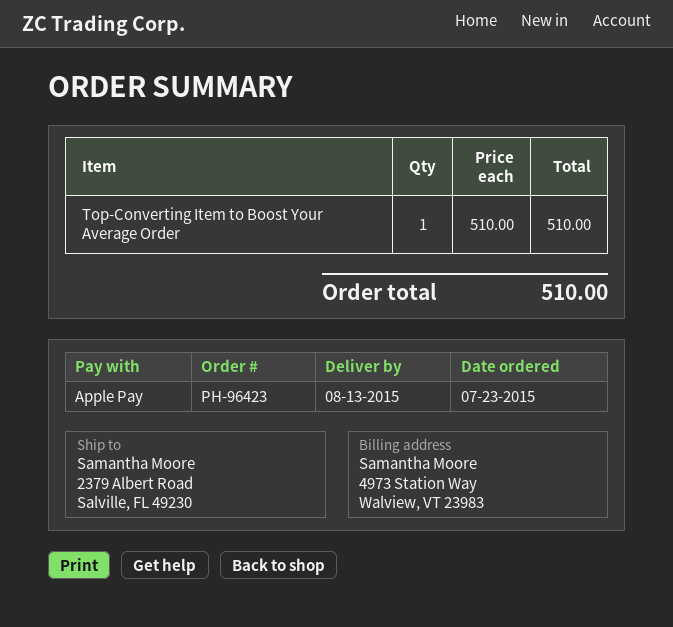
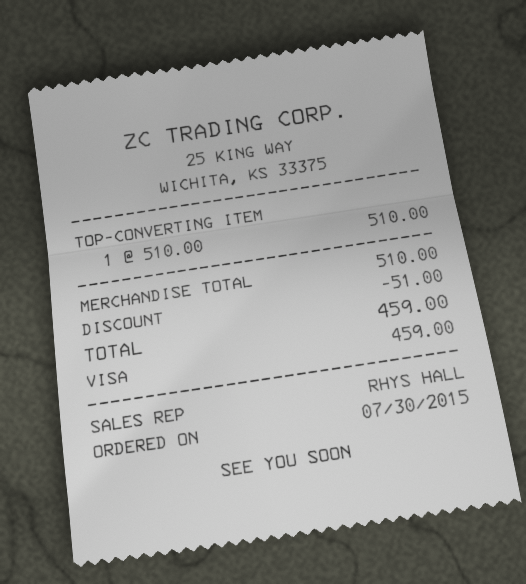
order date: 2015-07-23 -> 2015-07-30
payment method: Apple Pay -> Visa
discount: none -> 51.00
total: 510.00 -> 459.00

